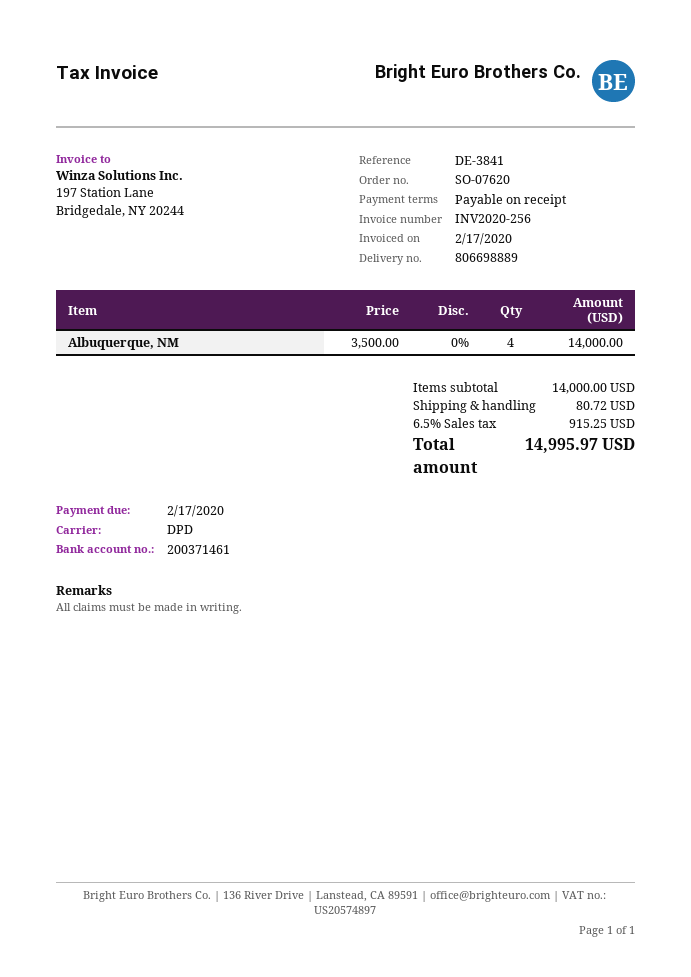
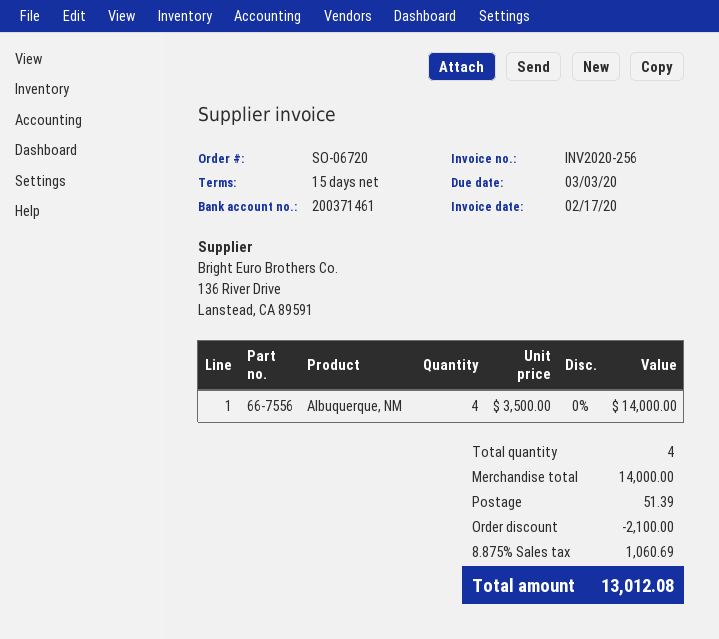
order number: SO-07620 -> SO-06720
payment terms: on receipt -> 15 days
due date: 2020-02-17 -> 2020-03-03
discount: none -> 2100.00
shipping: 80.72 -> 51.39
tax: 6.5% = 915.25 -> 8.875% = 1060.69
total: 14995.97 -> 13012.08

